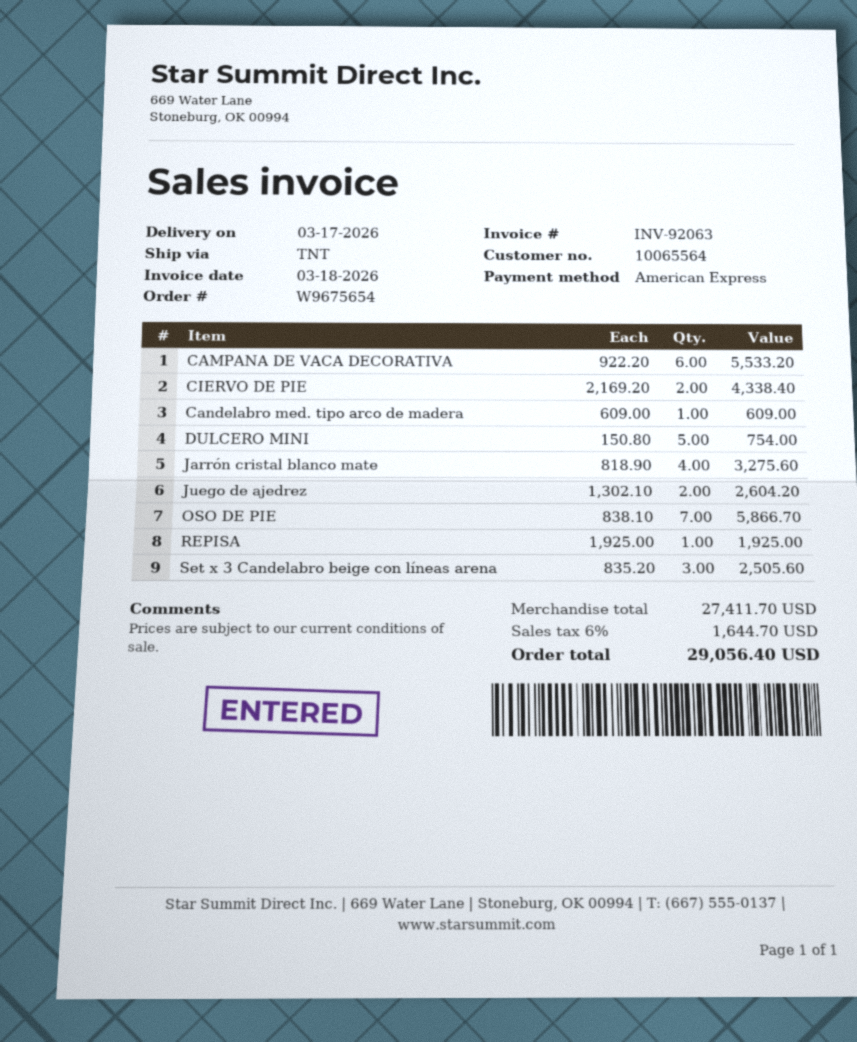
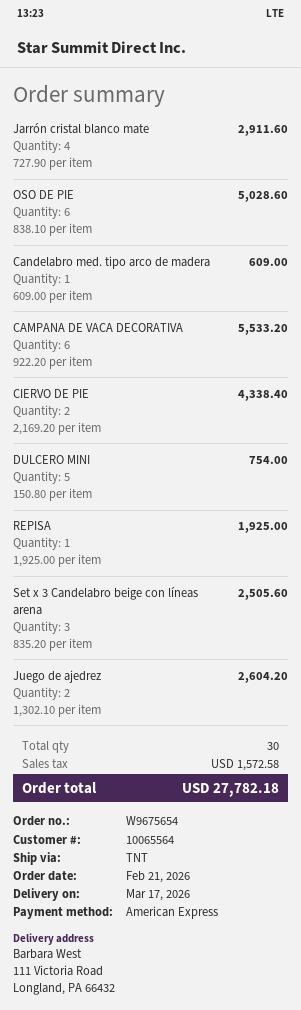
Jarrón cristal blanco mate: 4 x 818.90 = 3275.60 -> 4 x 727.90 = 2911.60
OSO DE PIE: 7 x 838.10 = 5866.70 -> 6 x 838.10 = 5028.60
tax: 1644.70 -> 1572.58
total: 29056.40 -> 27782.18

